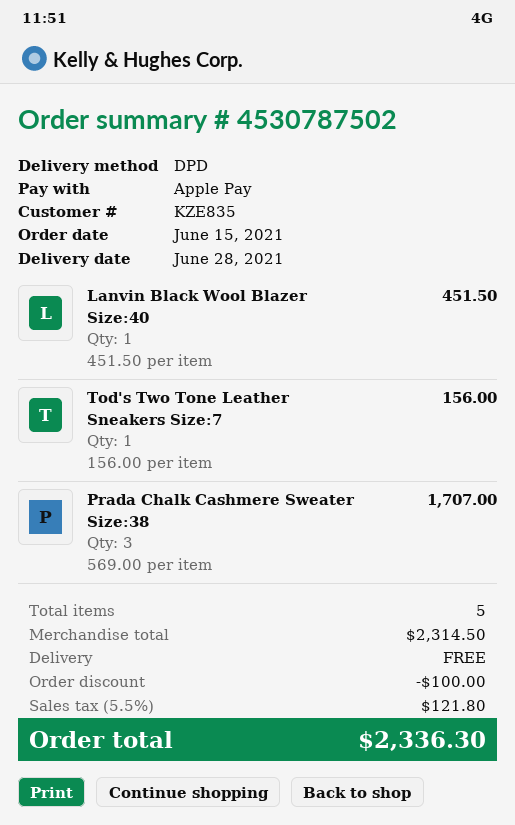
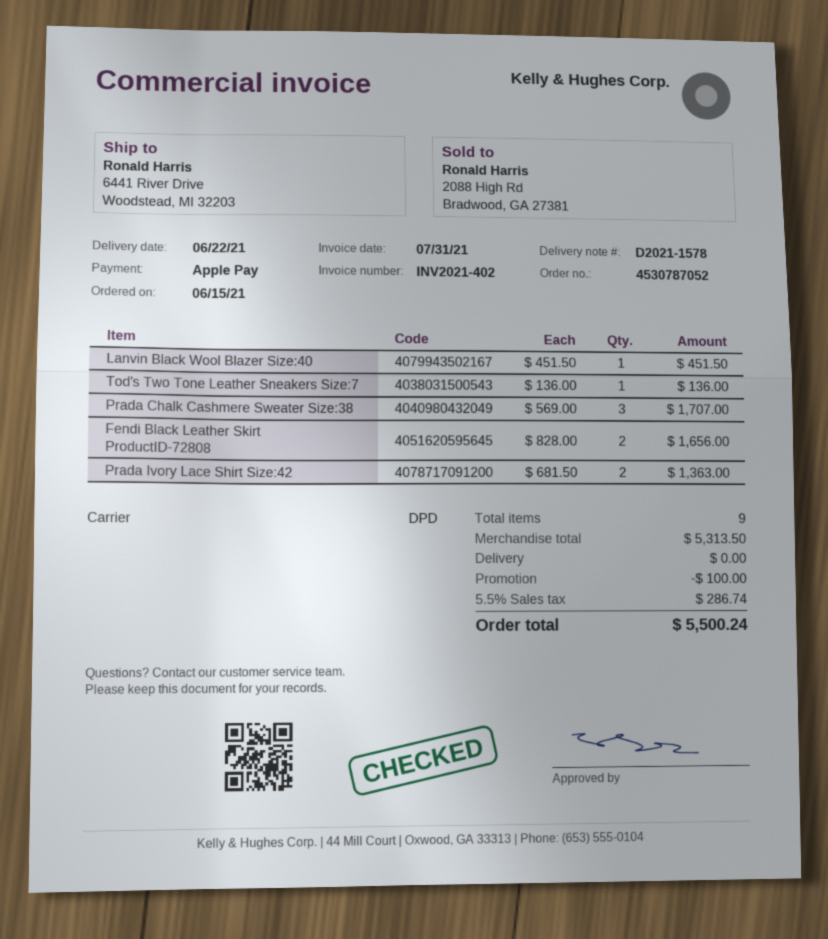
order number: 4530787502 -> 4530787052
delivery date: 2021-06-28 -> 2021-06-22
Tod's Two Tone Leather Sneakers Size:7: 1 x 156.00 = 156.00 -> 1 x 136.00 = 136.00
Fendi Black Leather Skirt ProductID-72808: none -> 2 x 828.00 = 1656.00
Prada Ivory Lace Shirt Size:42: none -> 2 x 681.50 = 1363.00
total quantity: 5 -> 9
subtotal: 2314.50 -> 5313.50
tax: 5.5% = 121.80 -> 5.5% = 286.74
total: 2336.30 -> 5500.24

